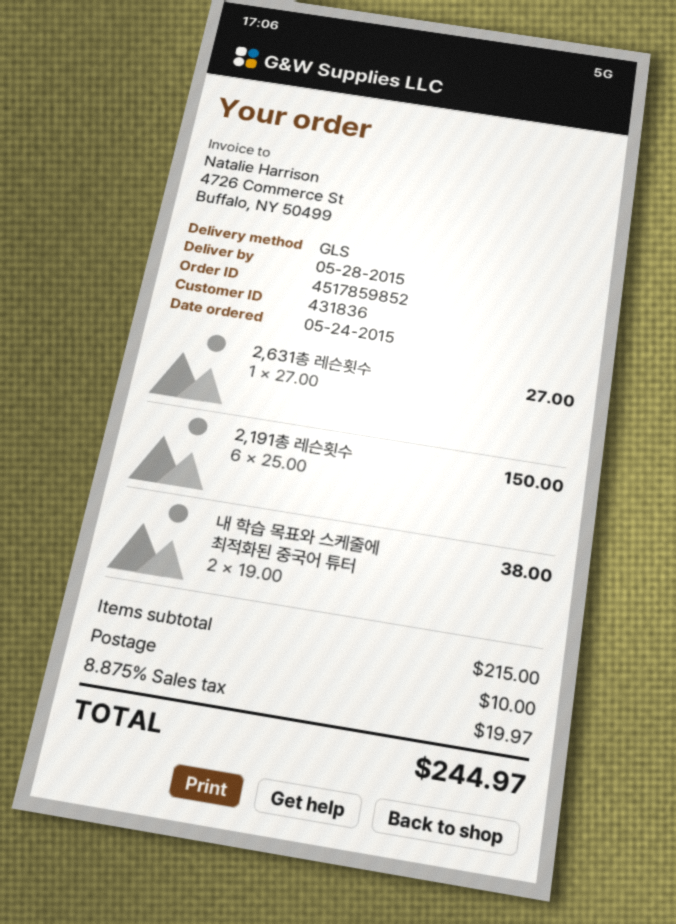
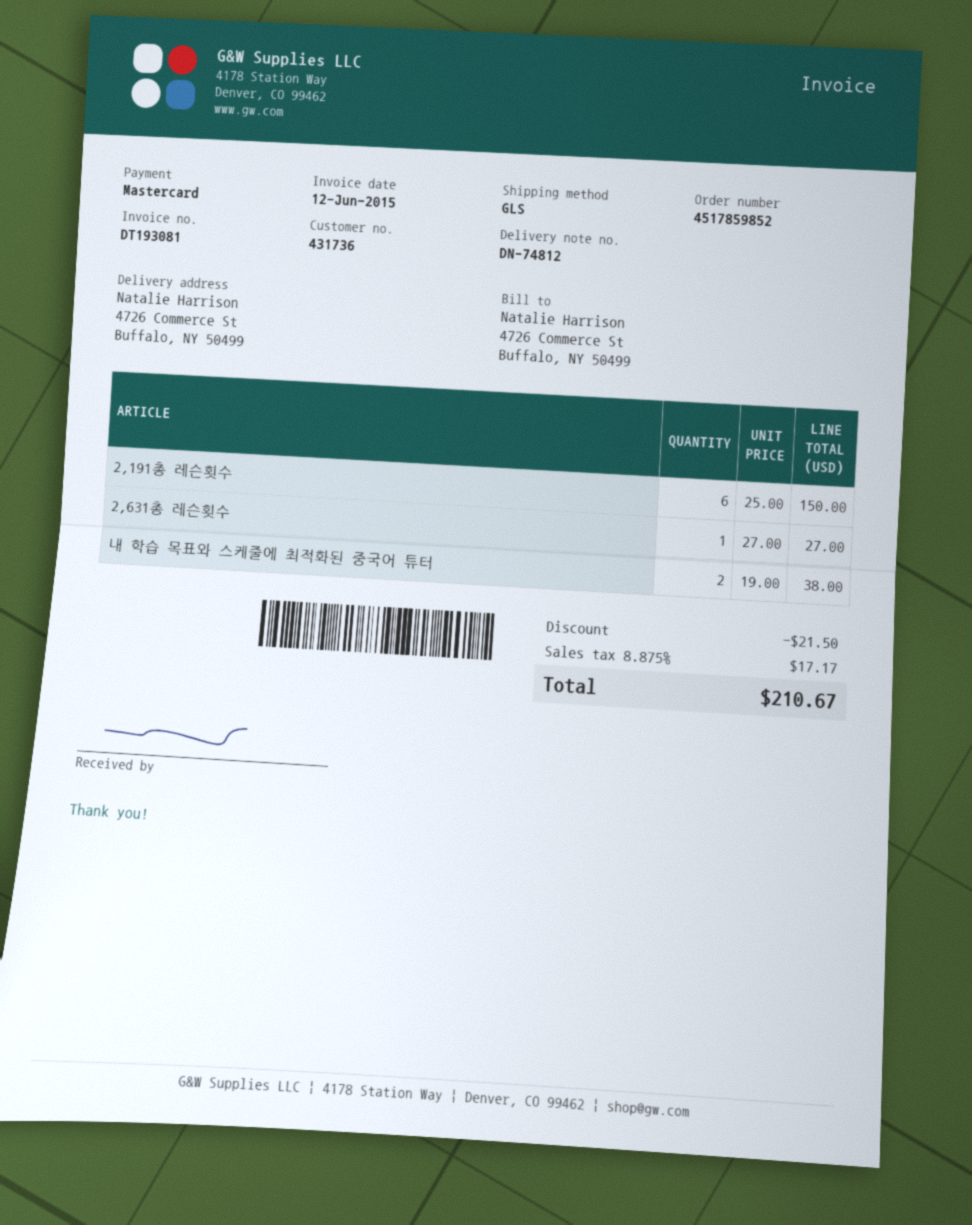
customer number: 431836 -> 431736
discount: none -> 21.50
shipping: 10.00 -> none
tax: 8.875% = 19.97 -> 8.875% = 17.17
total: 244.97 -> 210.67

